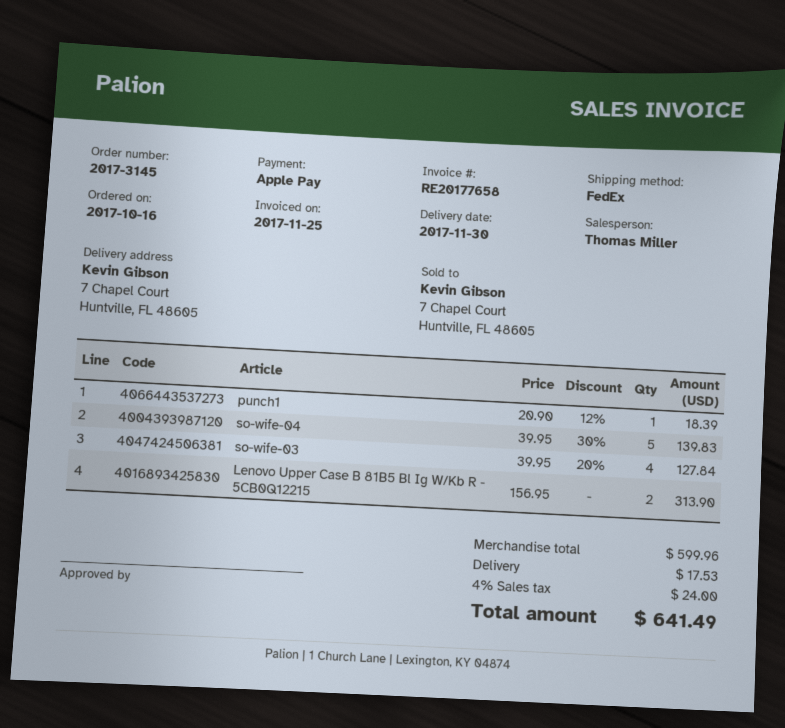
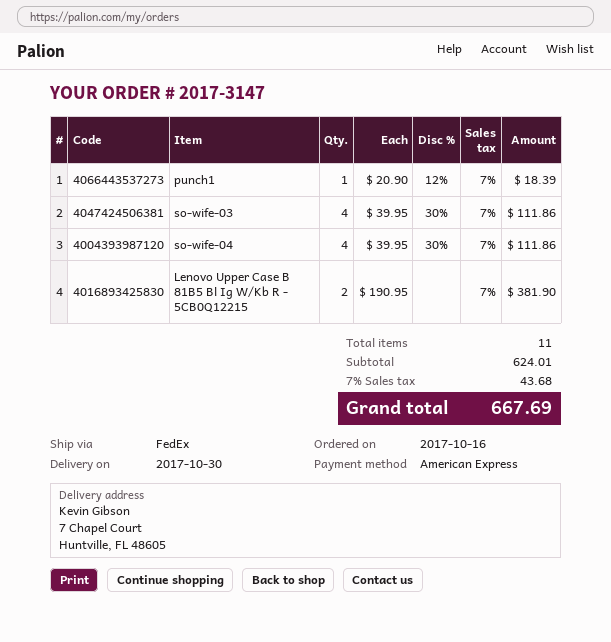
order number: 2017-3145 -> 2017-3147
delivery date: 2017-11-30 -> 2017-10-30
payment method: Apple Pay -> American Express
so-wife-04: 5 x 39.95 - 30% = 139.83 -> 4 x 39.95 - 30% = 111.86
so-wife-03: 4 x 39.95 - 20% = 127.84 -> 4 x 39.95 - 30% = 111.86
Lenovo Upper Case B 81B5 Bl Ig W/Kb R - 5CB0Q12215: 2 x 156.95 = 313.90 -> 2 x 190.95 = 381.90
subtotal: 599.96 -> 624.01
shipping: 17.53 -> none
tax: 4% = 24.00 -> 7% = 43.68
total: 641.49 -> 667.69

